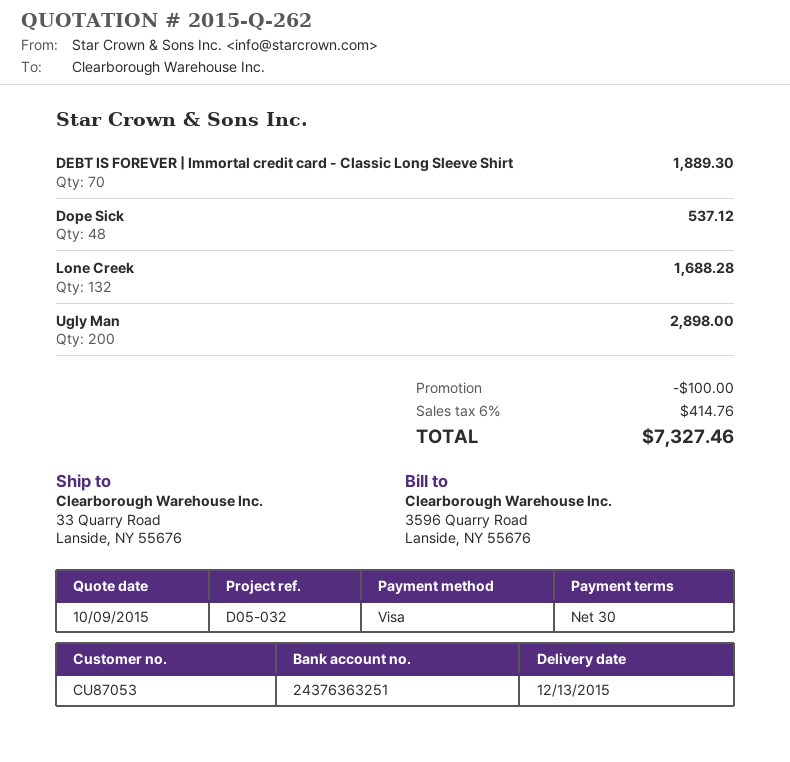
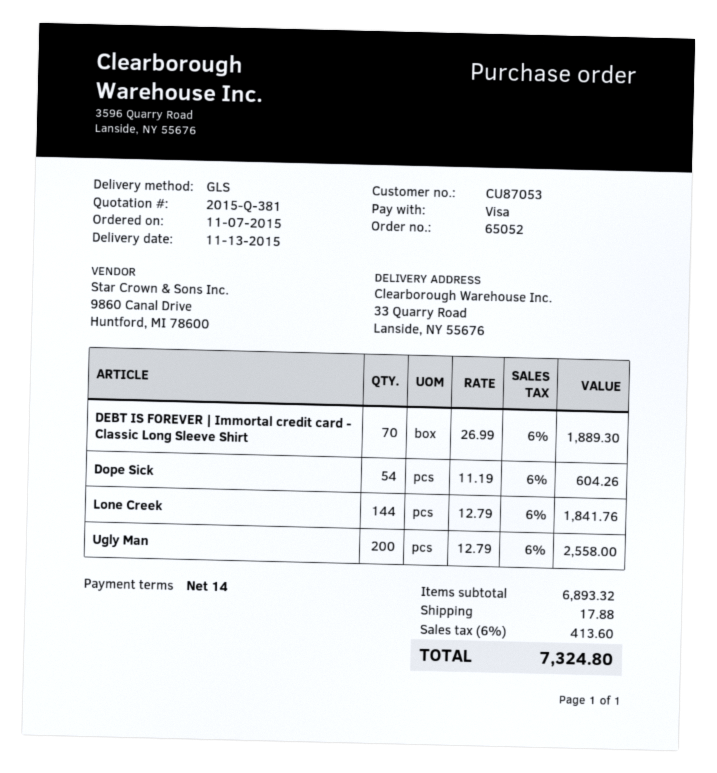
quote number: 2015-Q-262 -> 2015-Q-381
delivery date: 2015-12-13 -> 2015-11-13
payment terms: 30 days -> 14 days
Dope Sick: 48 for 537.12 -> 54 for 604.26
Lone Creek: 132 for 1688.28 -> 144 for 1841.76
Ugly Man: 200 for 2898.00 -> 200 for 2558.00
discount: 100.00 -> none
shipping: none -> 17.88
tax: 6% = 414.76 -> 6% = 413.60
total: 7327.46 -> 7324.80

